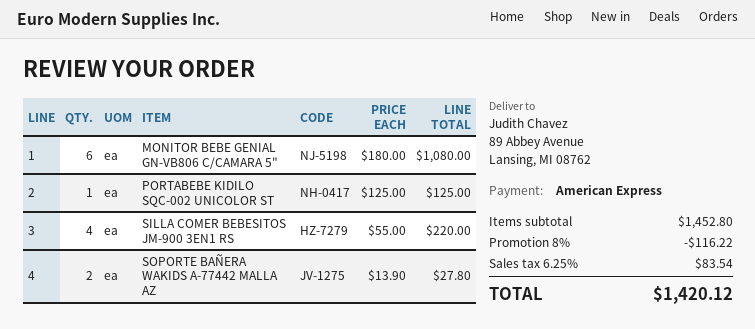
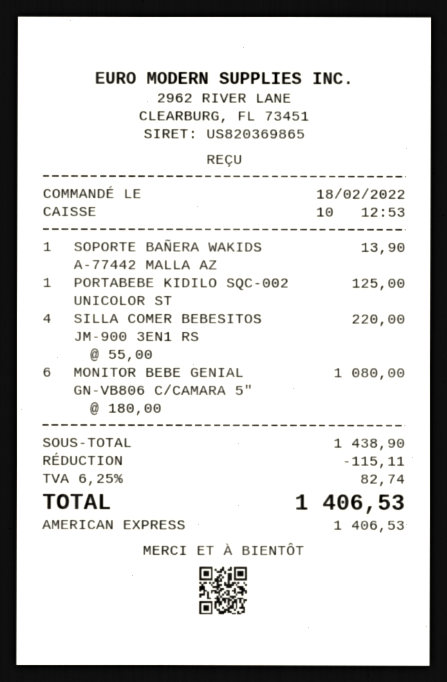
SOPORTE BAÑERA WAKIDS A-77442 MALLA AZ: 2 x 13.90 = 27.80 -> 1 x 13.90 = 13.90
subtotal: 1452.80 -> 1438.90
discount: 116.22 -> 115.11
tax: 6.25% = 83.54 -> 6.25% = 82.74
total: 1420.12 -> 1406.53

